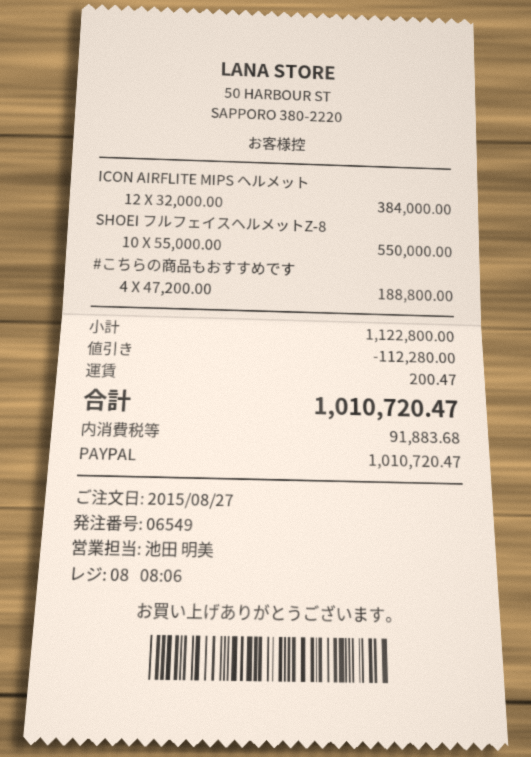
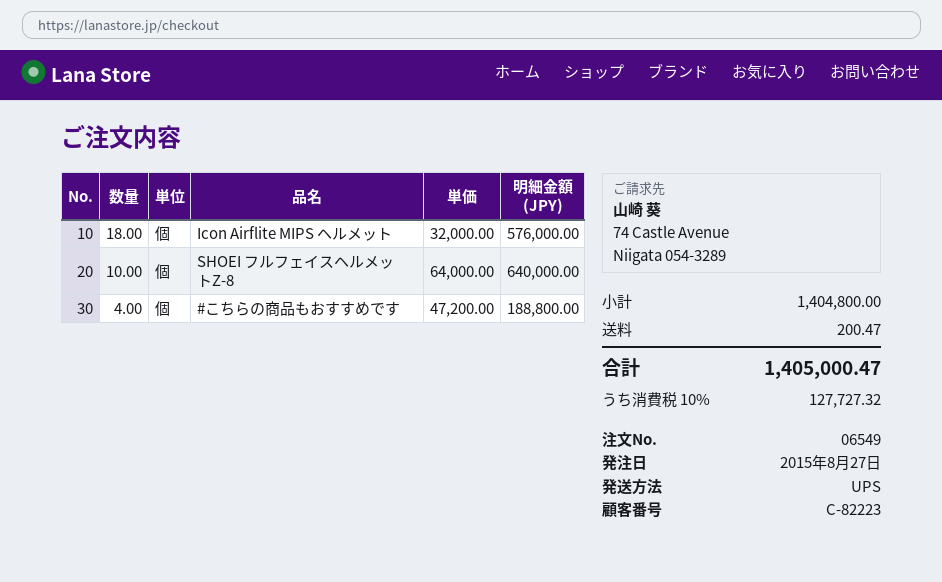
ICON AIRFLITE MIPS ヘルメット: 12 x 32000.00 = 384000.00 -> 18 x 32000.00 = 576000.00
SHOEI フルフェイスヘルメットZ-8: 10 x 55000.00 = 550000.00 -> 10 x 64000.00 = 640000.00
subtotal: 1122800.00 -> 1404800.00
discount: 112280.00 -> none
tax: 91883.68 -> 127727.32
total: 1010720.47 -> 1405000.47

